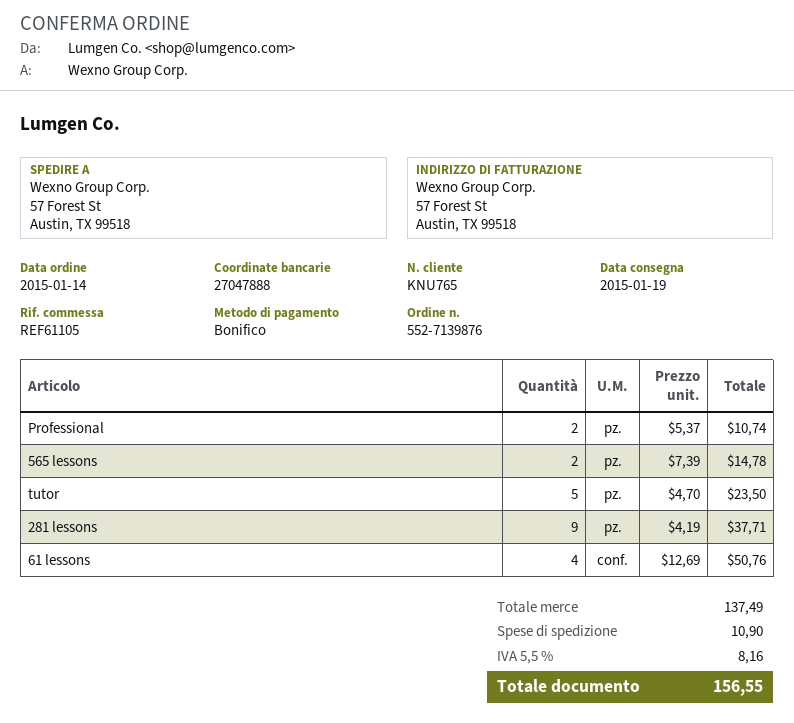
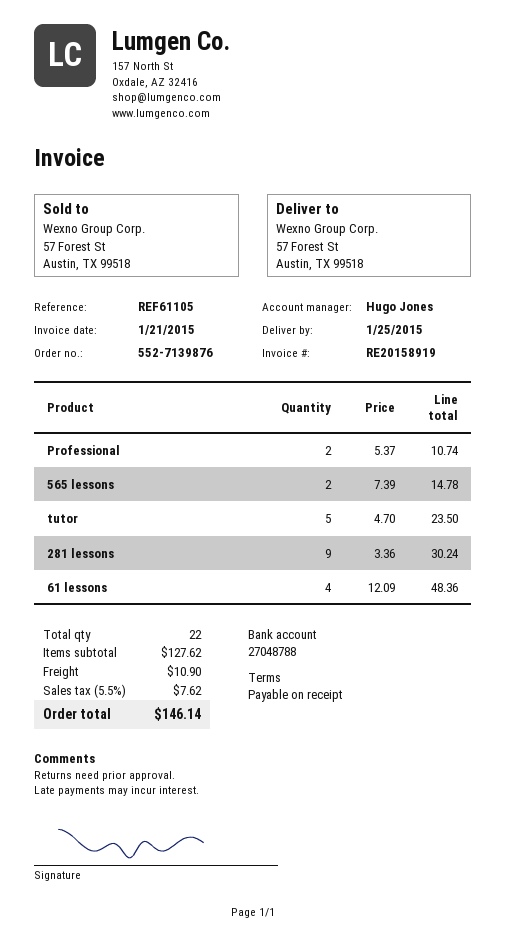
delivery date: 2015-01-19 -> 2015-01-25
bank account: 27047888 -> 27048788
281 lessons: 9 x 4.19 = 37.71 -> 9 x 3.36 = 30.24
61 lessons: 4 x 12.69 = 50.76 -> 4 x 12.09 = 48.36
subtotal: 137.49 -> 127.62
tax: 5.5% = 8.16 -> 5.5% = 7.62
total: 156.55 -> 146.14

